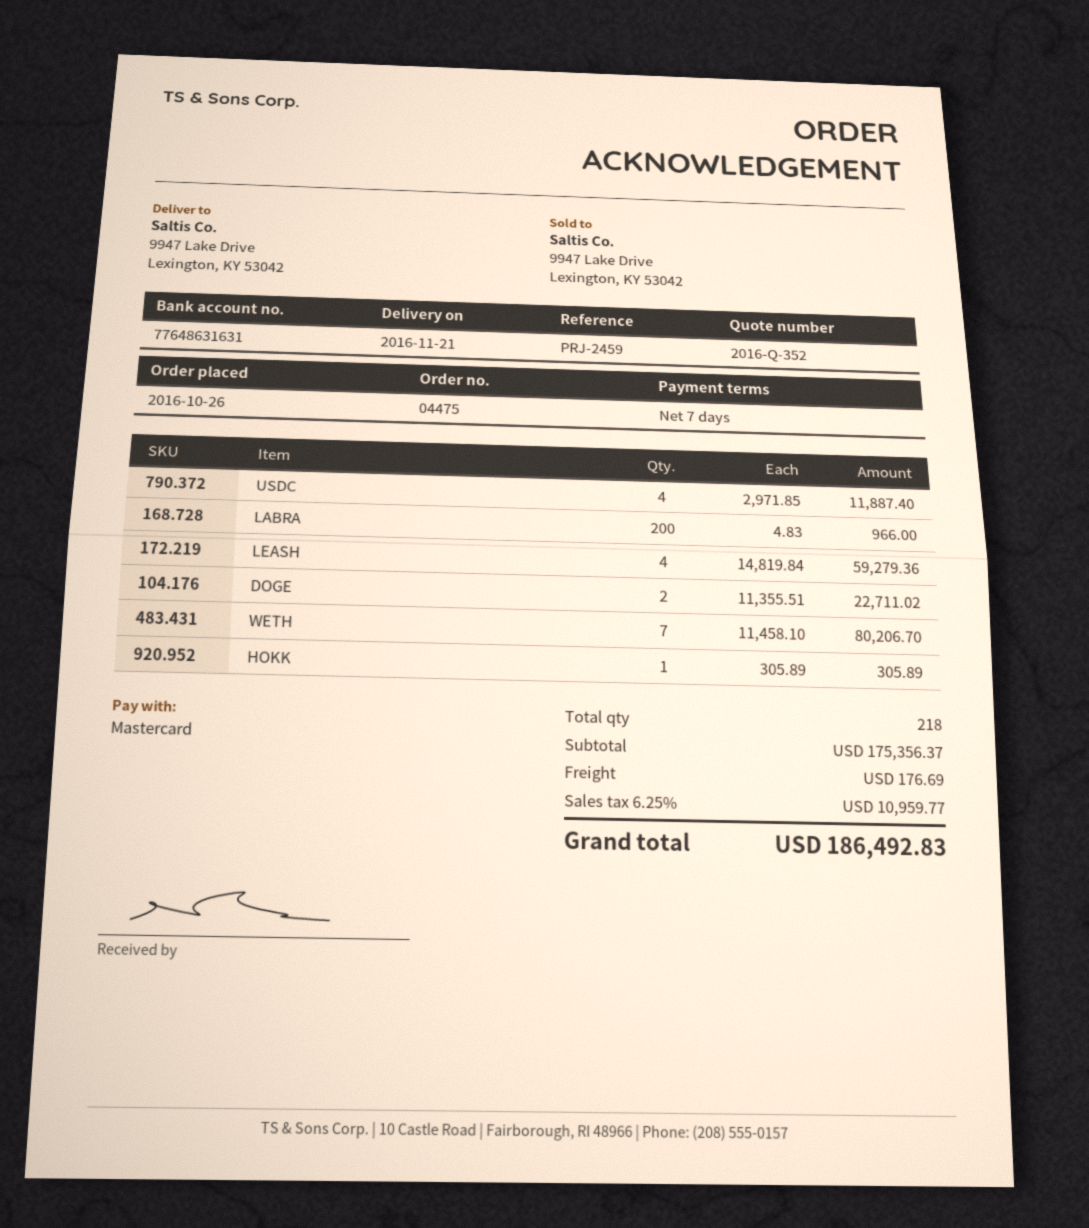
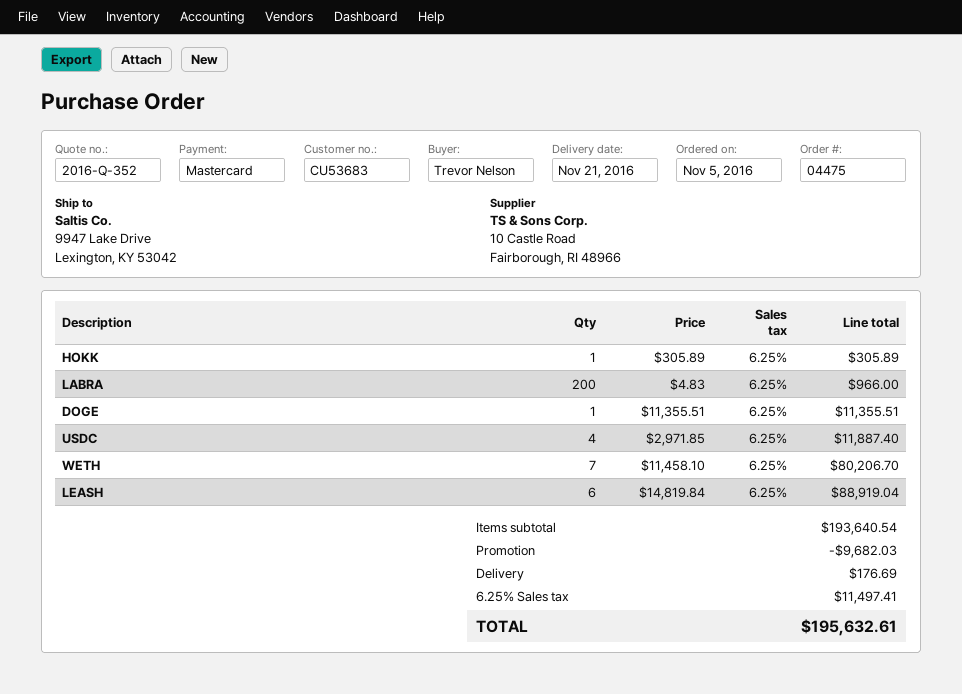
order date: 2016-10-26 -> 2016-11-05
LEASH: 4 x 14819.84 = 59279.36 -> 6 x 14819.84 = 88919.04
DOGE: 2 x 11355.51 = 22711.02 -> 1 x 11355.51 = 11355.51
subtotal: 175356.37 -> 193640.54
discount: none -> 9682.03
tax: 6.25% = 10959.77 -> 6.25% = 11497.41
total: 186492.83 -> 195632.61

